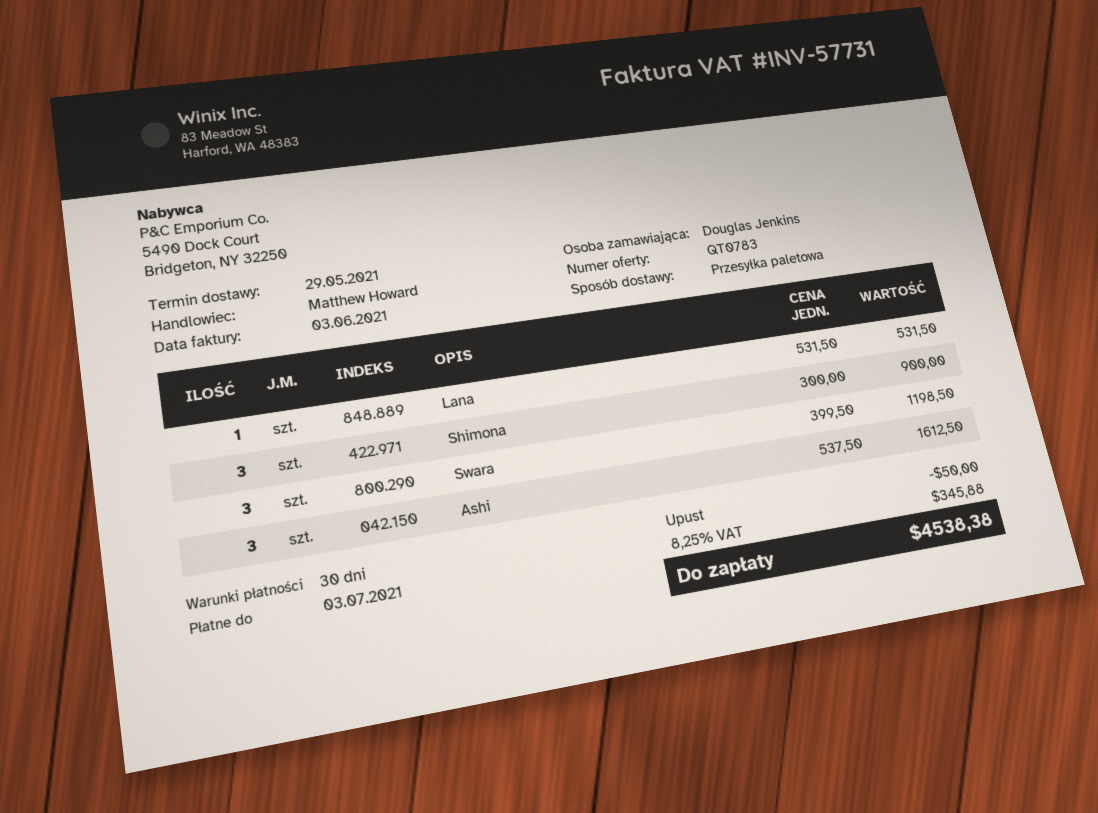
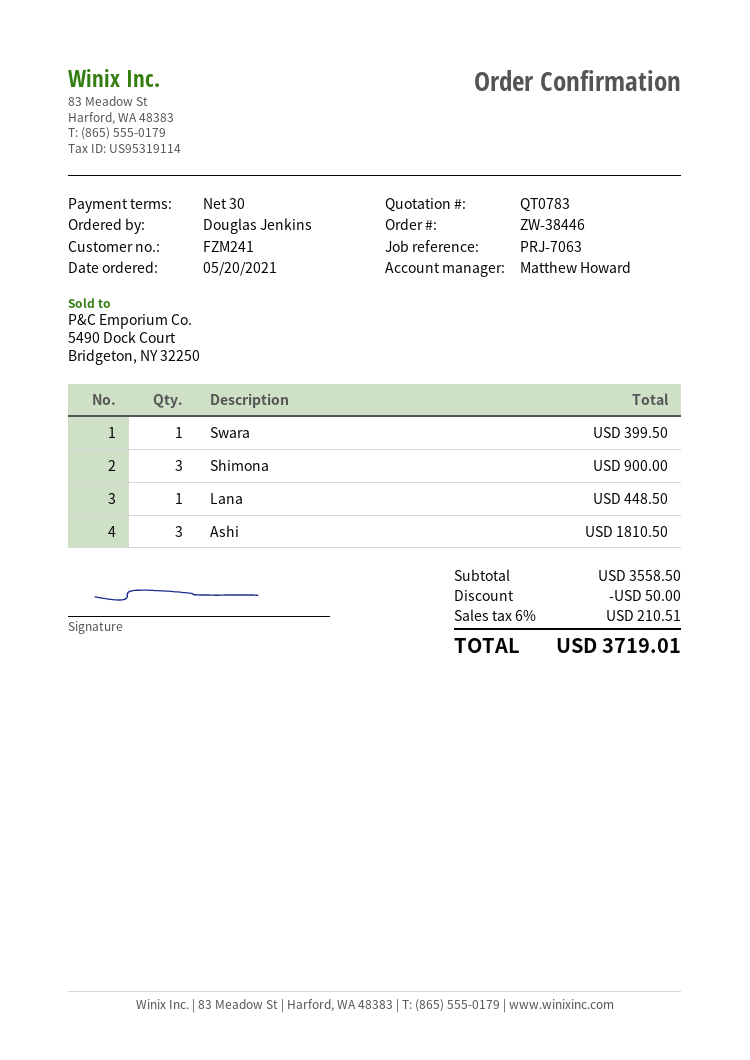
Lana: 1 for 531.50 -> 1 for 448.50
Swara: 3 for 1198.50 -> 1 for 399.50
Ashi: 3 for 1612.50 -> 3 for 1810.50
tax: 8.25% = 345.88 -> 6% = 210.51
total: 4538.38 -> 3719.01

